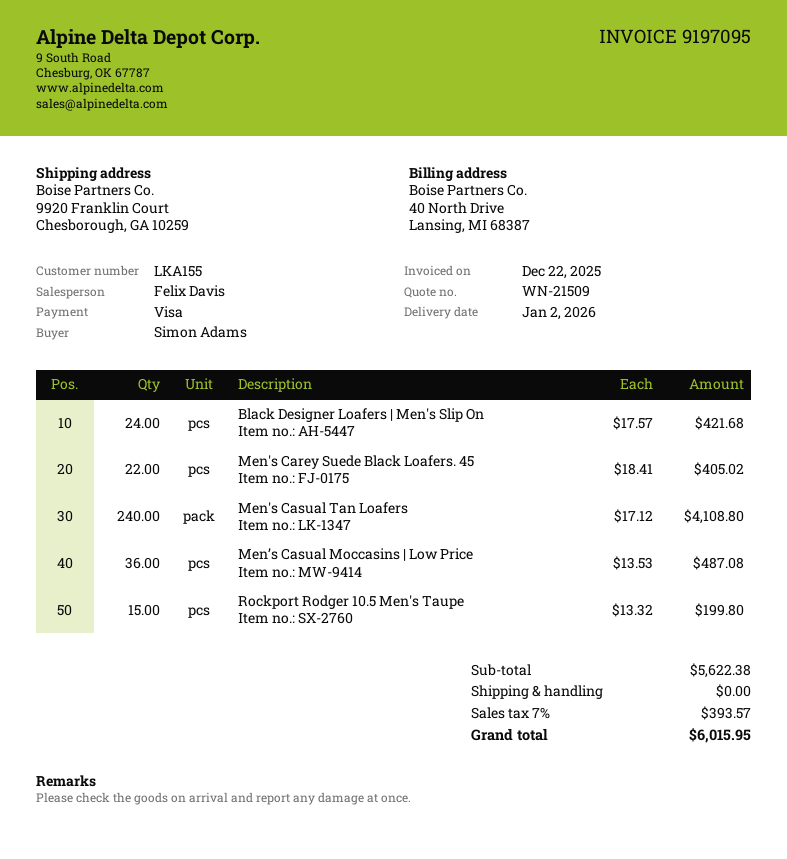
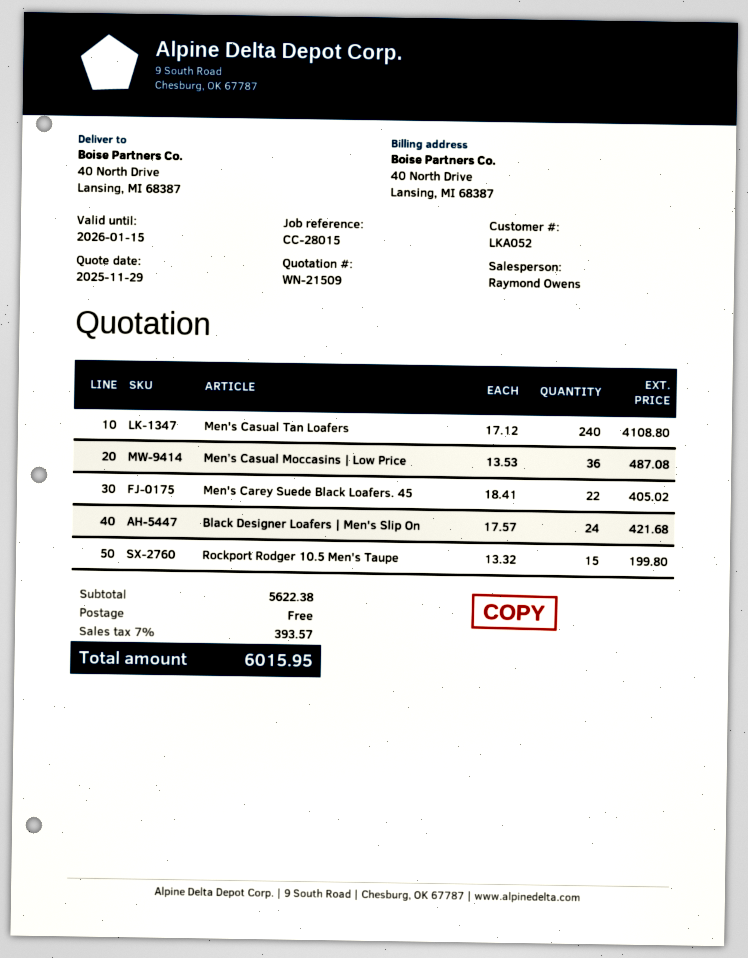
customer number: LKA155 -> LKA052
sales rep: Felix Davis -> Raymond Owens
ship to: 9920 Franklin Court, Chesborough, GA 10259 -> 40 North Drive, Lansing, MI 68387

